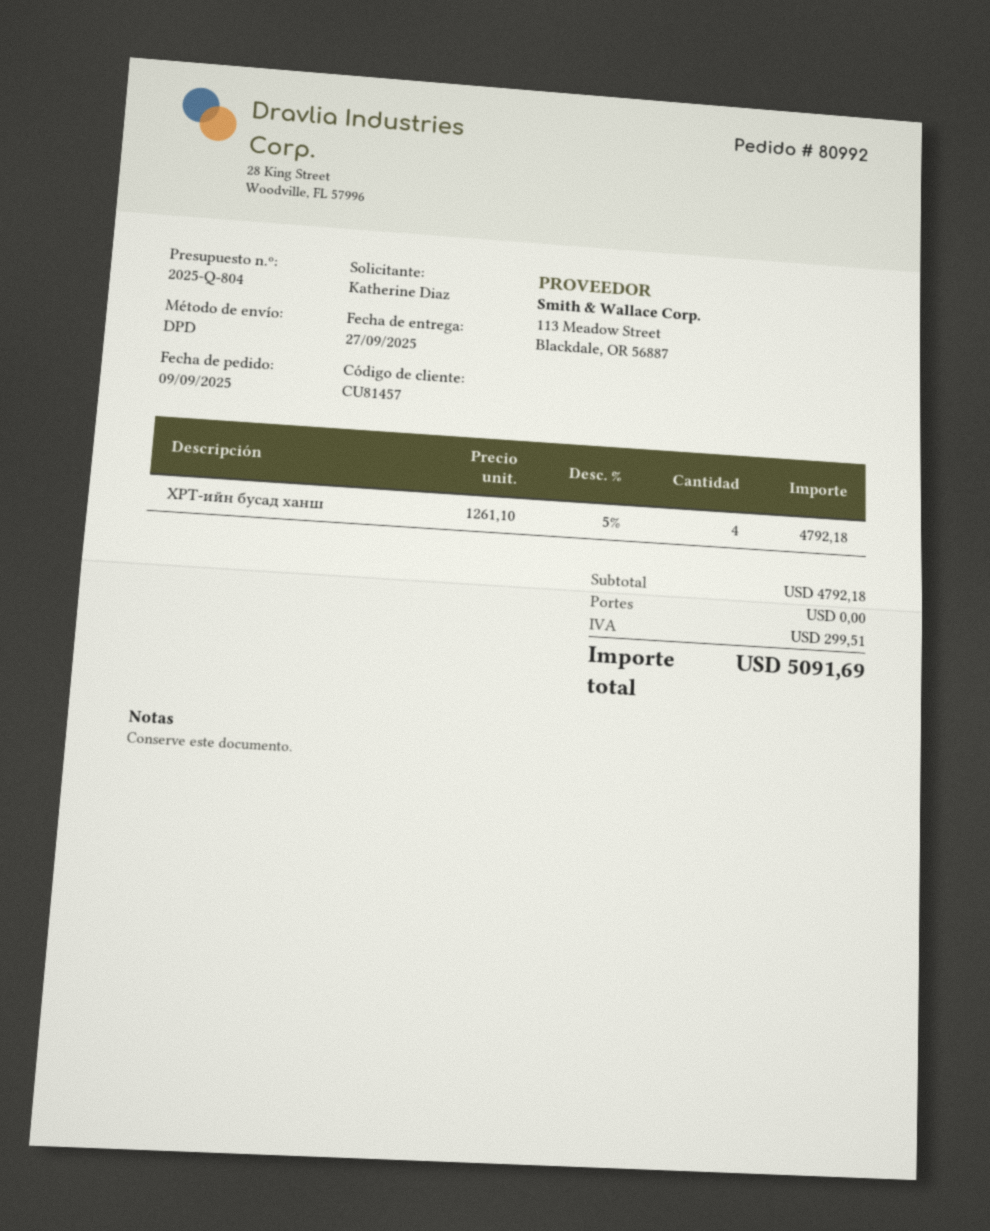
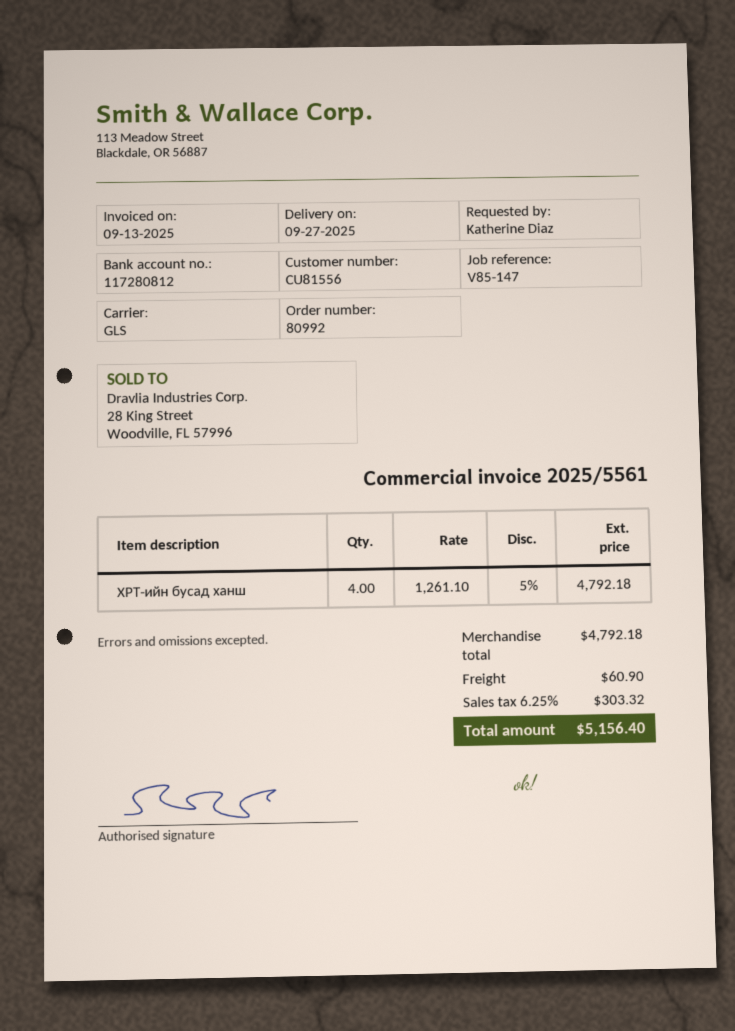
customer number: CU81457 -> CU81556
shipping method: DPD -> GLS
shipping: 0.00 -> 60.90
tax: 299.51 -> 303.32
total: 5091.69 -> 5156.40

